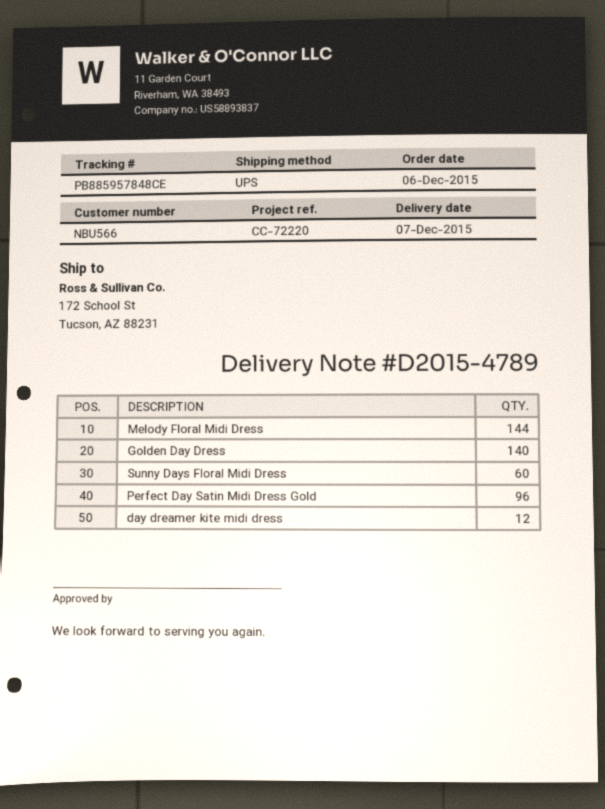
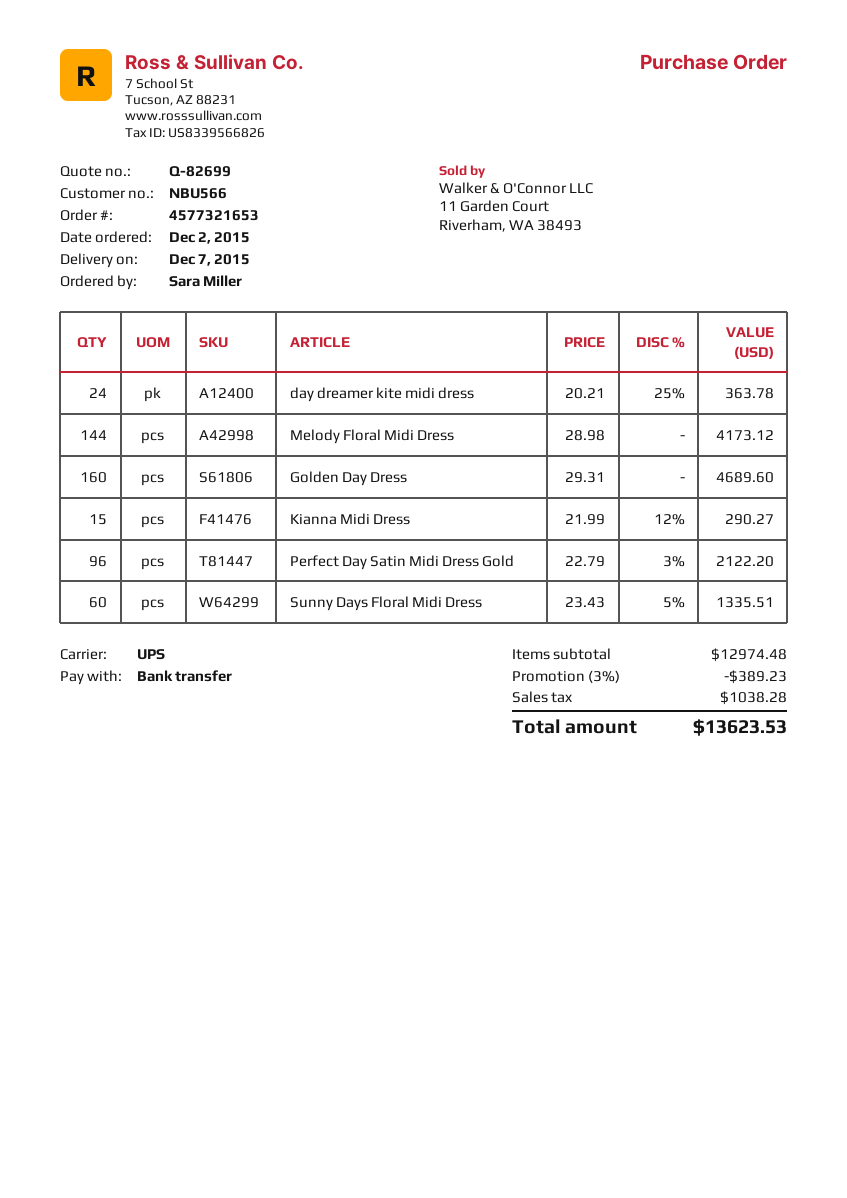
order date: 2015-12-06 -> 2015-12-02
Golden Day Dress: 140 -> 160
day dreamer kite midi dress: 12 -> 24
Kianna Midi Dress: none -> 15

